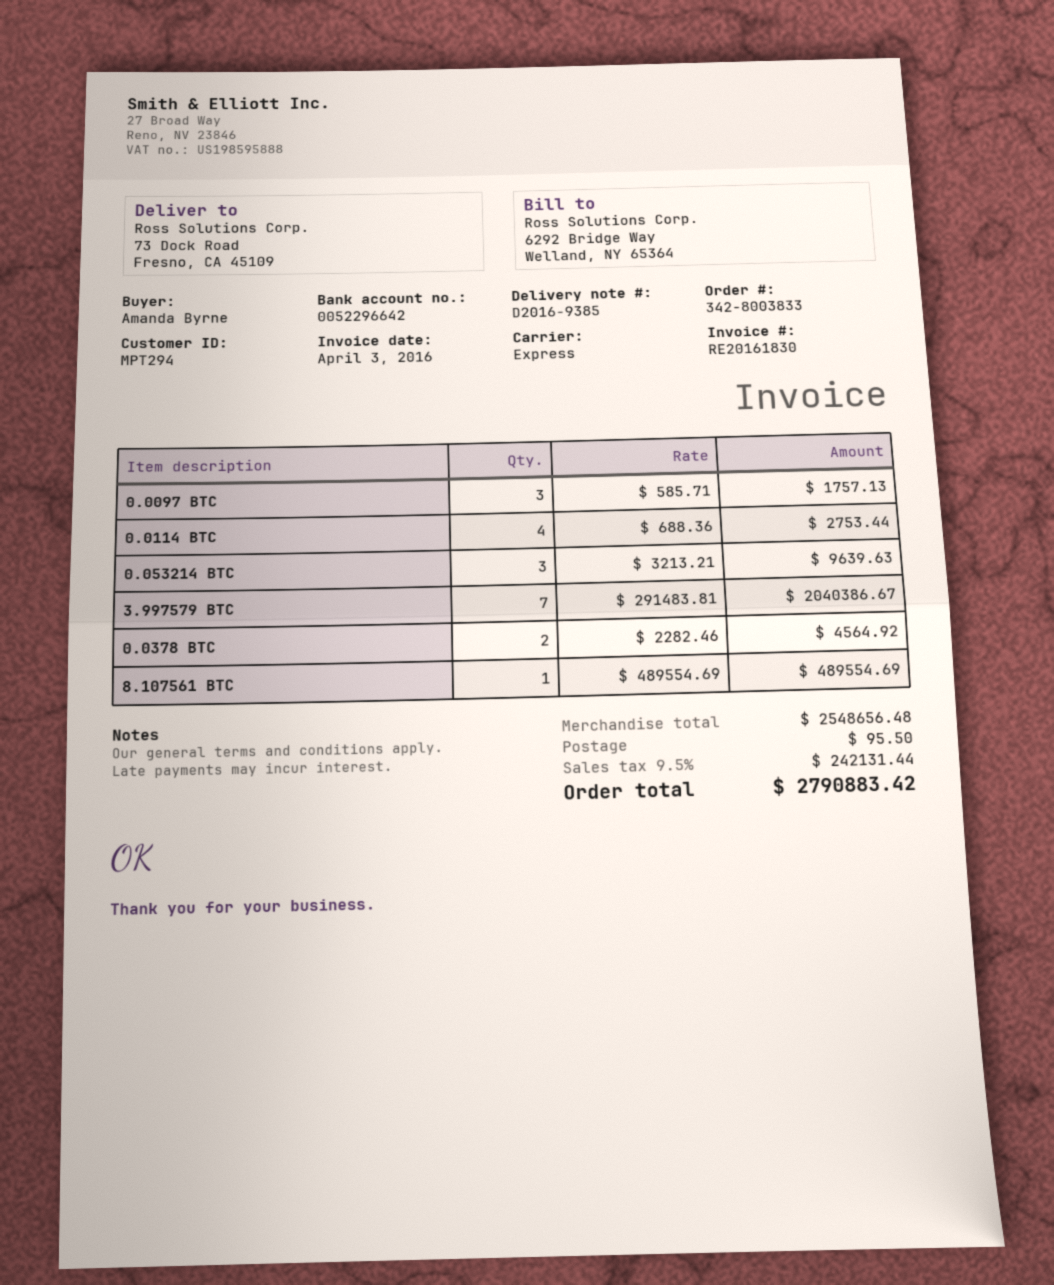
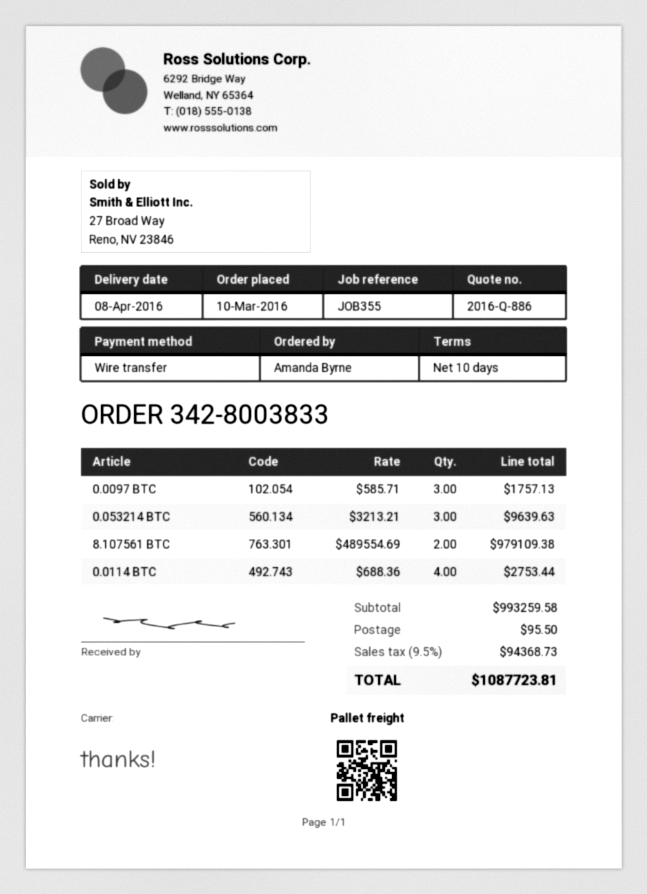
shipping method: express -> pallet freight
3.997579 BTC: 7 x 291483.81 = 2040386.67 -> none
0.0378 BTC: 2 x 2282.46 = 4564.92 -> none
8.107561 BTC: 1 x 489554.69 = 489554.69 -> 2 x 489554.69 = 979109.38
subtotal: 2548656.48 -> 993259.58
tax: 9.5% = 242131.44 -> 9.5% = 94368.73
total: 2790883.42 -> 1087723.81

